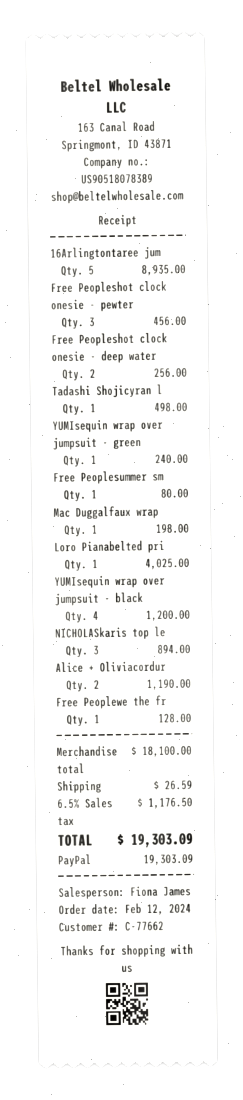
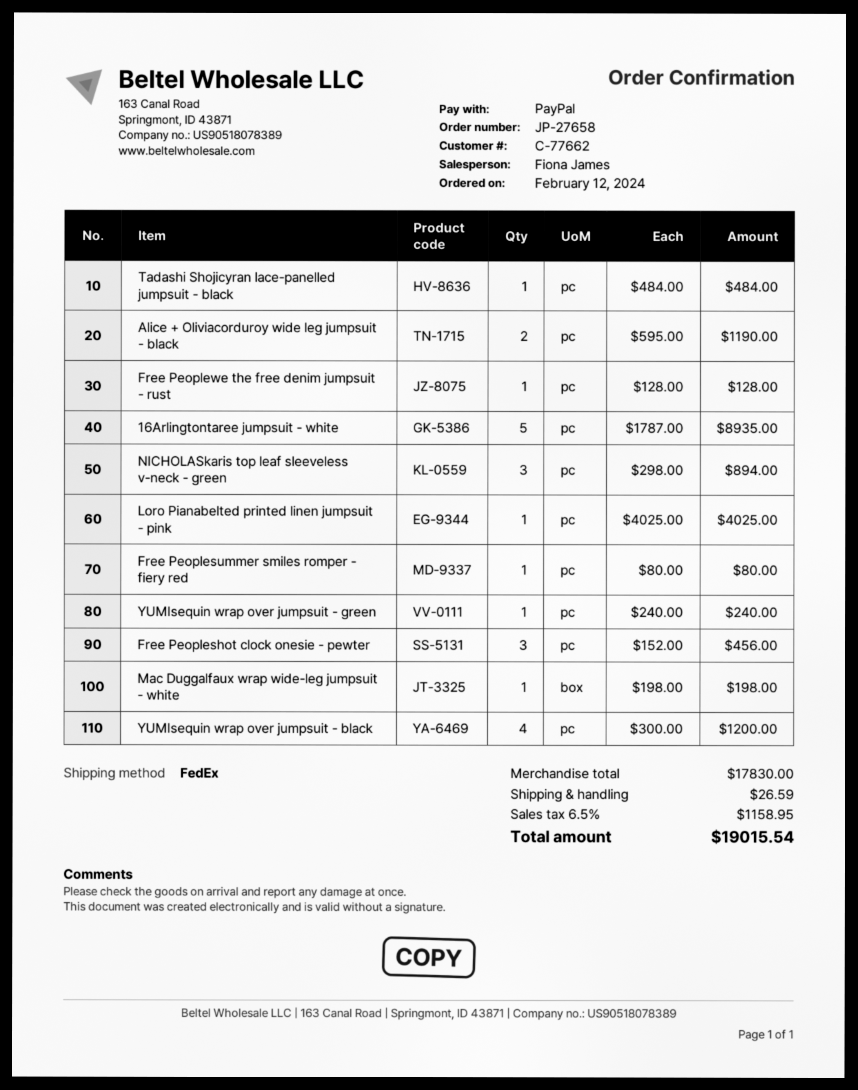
Free Peopleshot clock onesie - deep water: 2 for 256.00 -> none
Tadashi Shojicyran l: 1 for 498.00 -> 1 for 484.00
subtotal: 18100.00 -> 17830.00
tax: 6.5% = 1176.50 -> 6.5% = 1158.95
total: 19303.09 -> 19015.54

